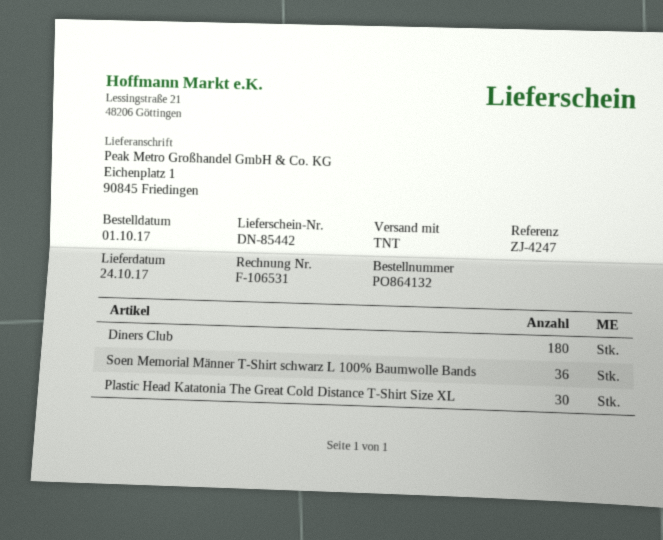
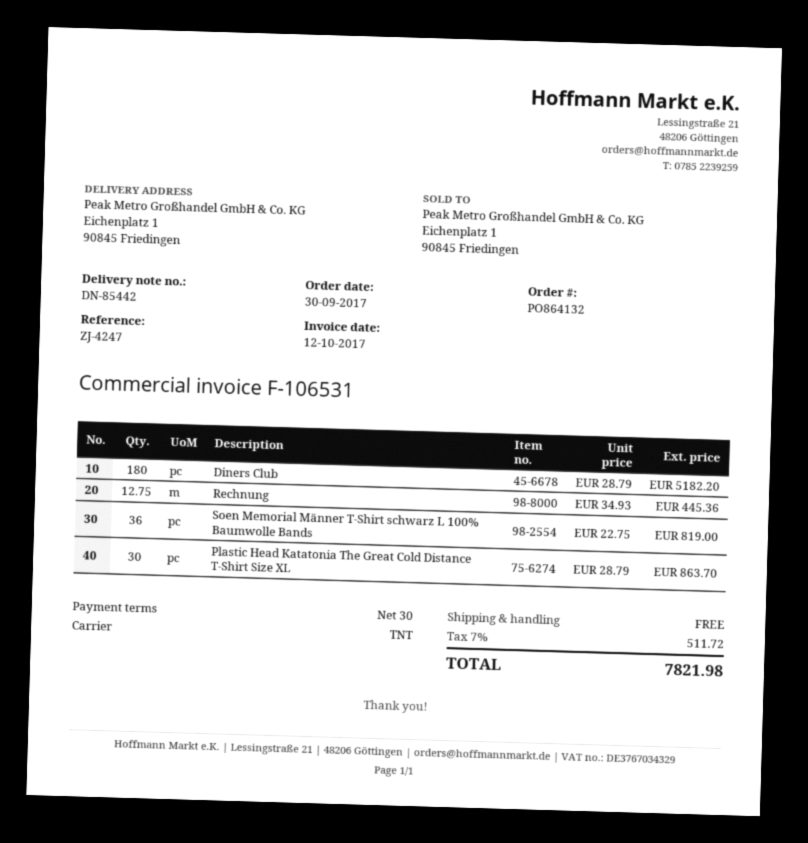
order date: 2017-10-01 -> 2017-09-30
Rechnung: none -> 12.75

